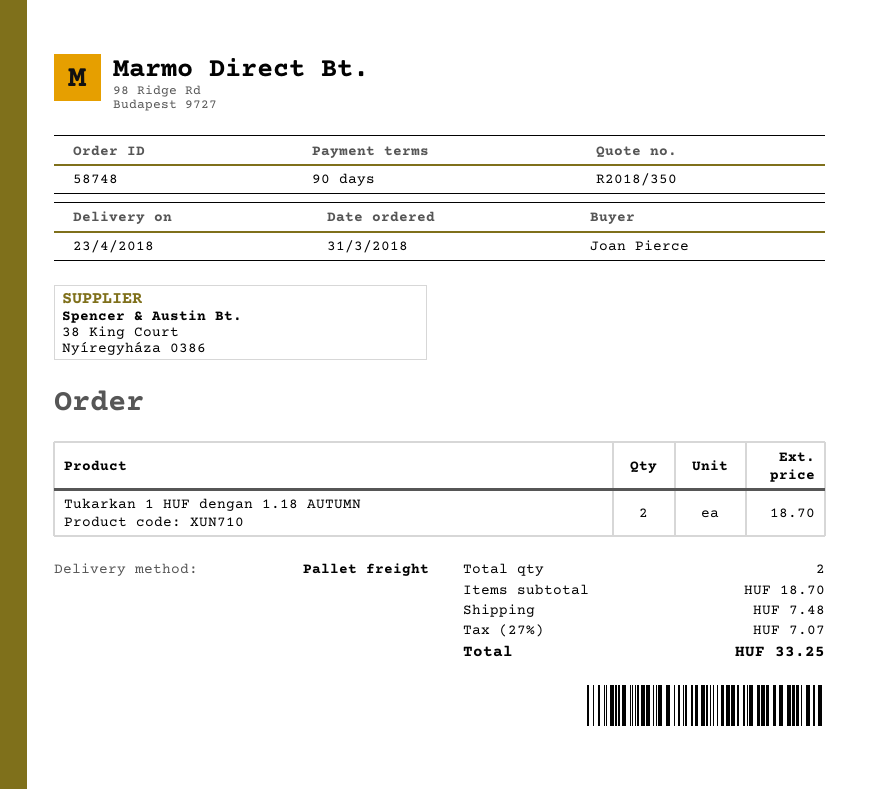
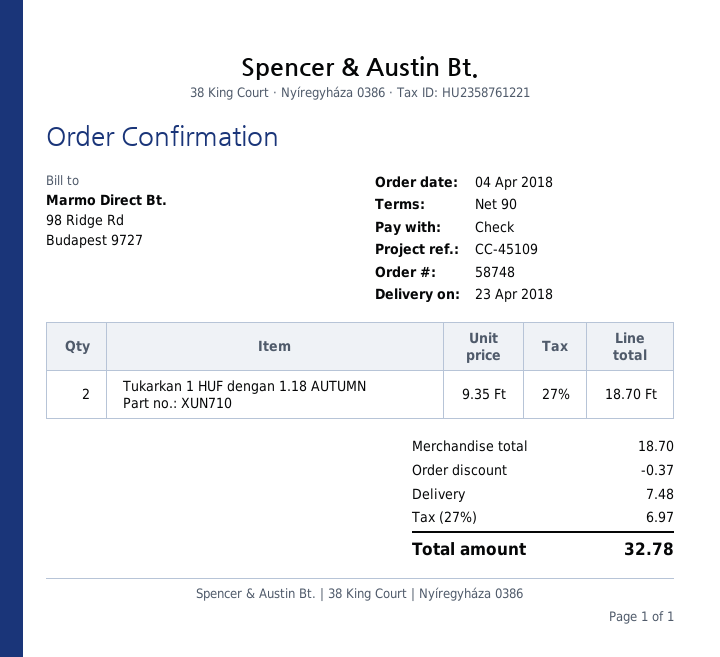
order date: 2018-03-31 -> 2018-04-04
discount: none -> 0.37
tax: 27% = 7.07 -> 27% = 6.97
total: 33.25 -> 32.78

